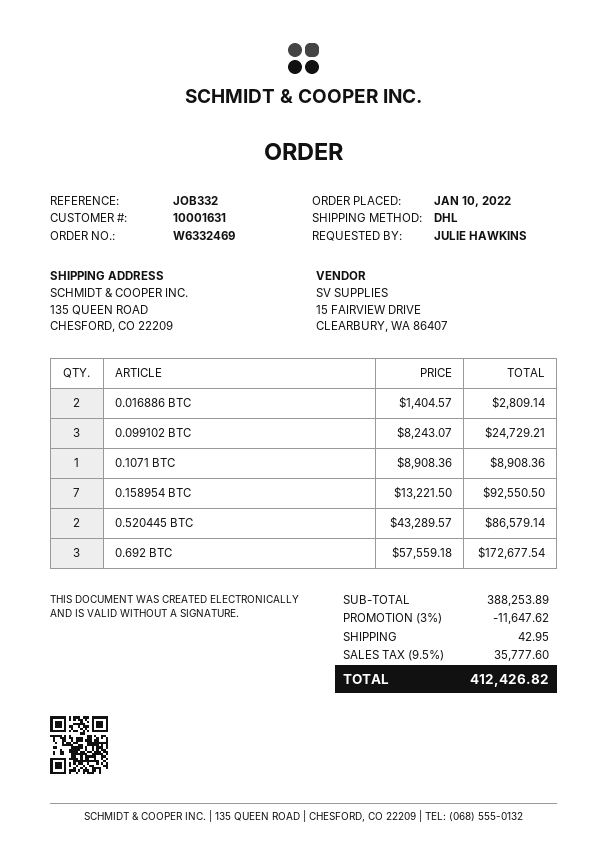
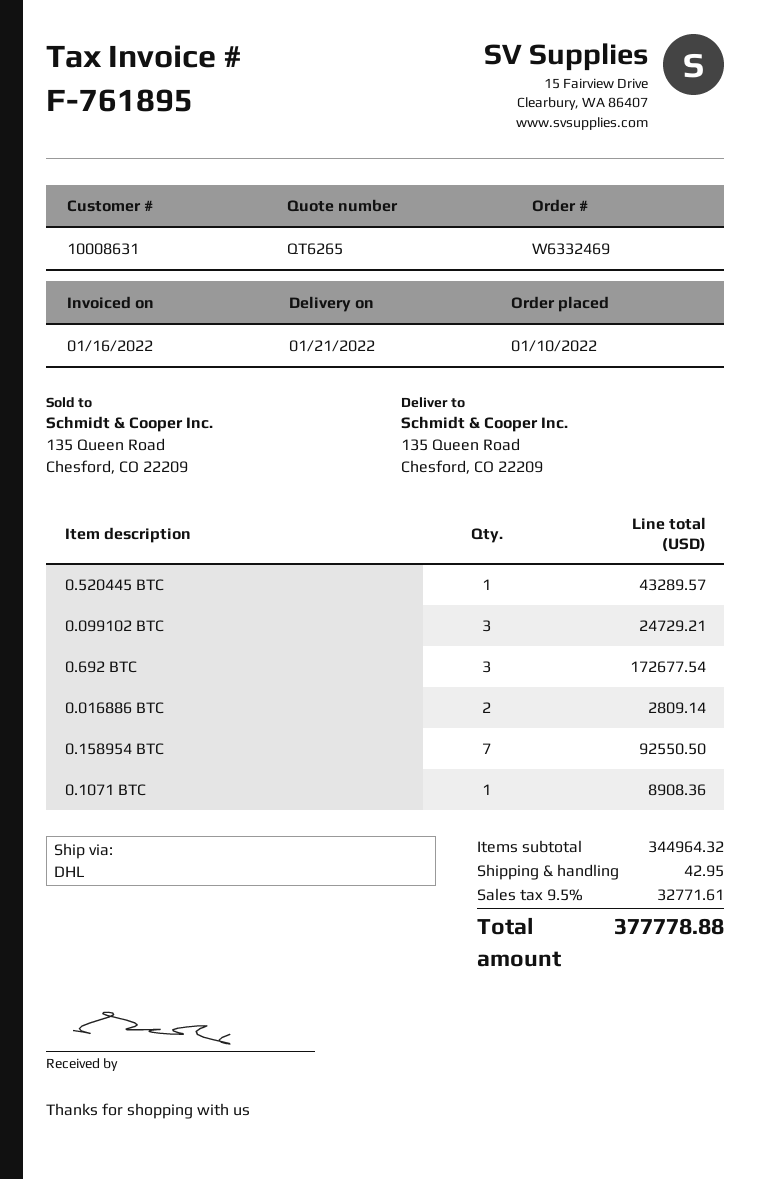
customer number: 10001631 -> 10008631
0.520445 BTC: 2 for 86579.14 -> 1 for 43289.57
subtotal: 388253.89 -> 344964.32
discount: 3% = 11647.62 -> none
tax: 9.5% = 35777.60 -> 9.5% = 32771.61
total: 412426.82 -> 377778.88

